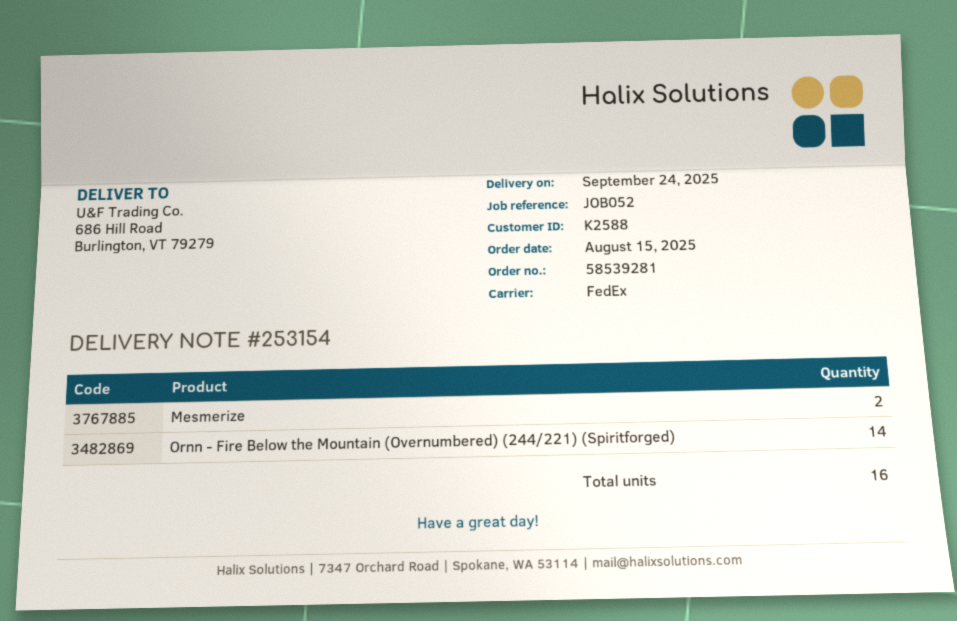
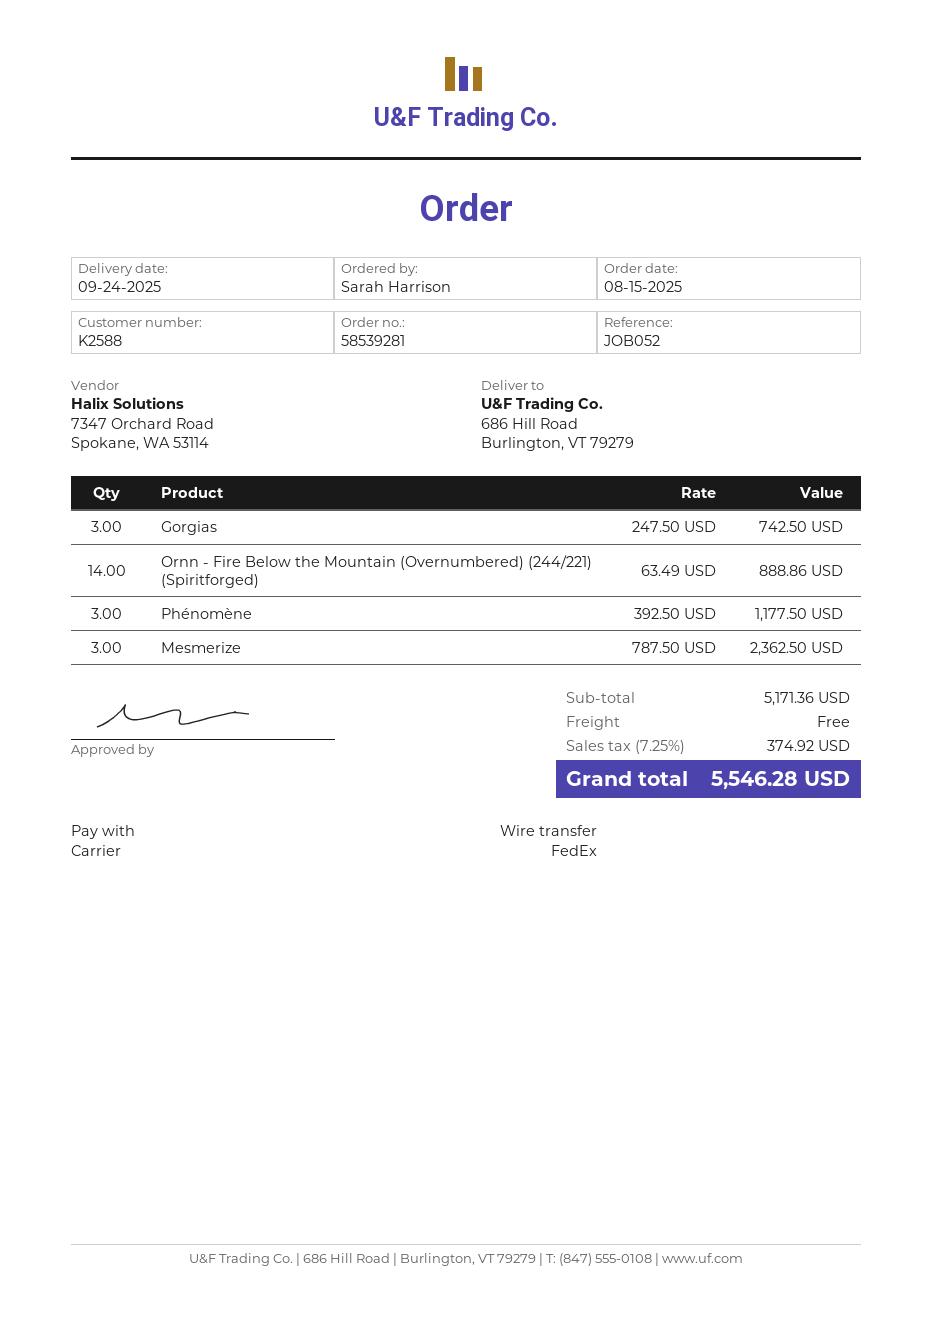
Mesmerize: 2 -> 3
Gorgias: none -> 3
Phénomène: none -> 3

